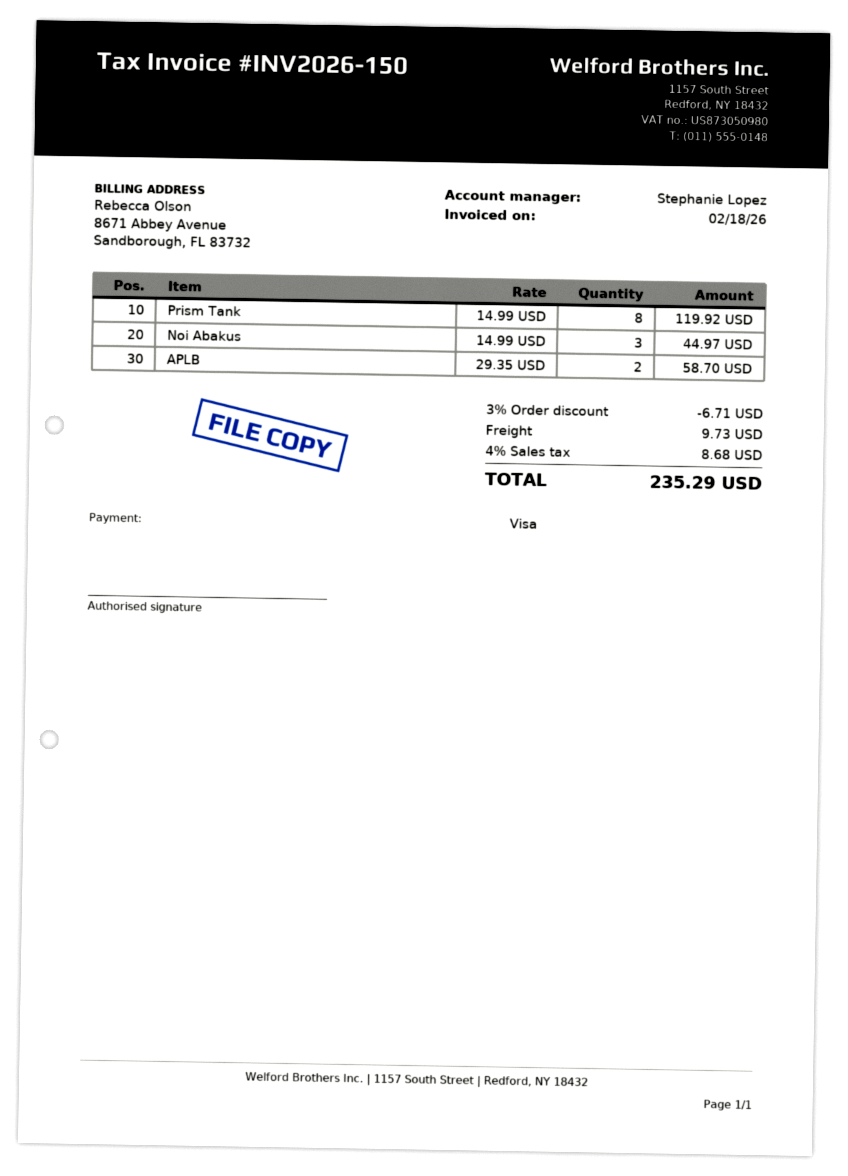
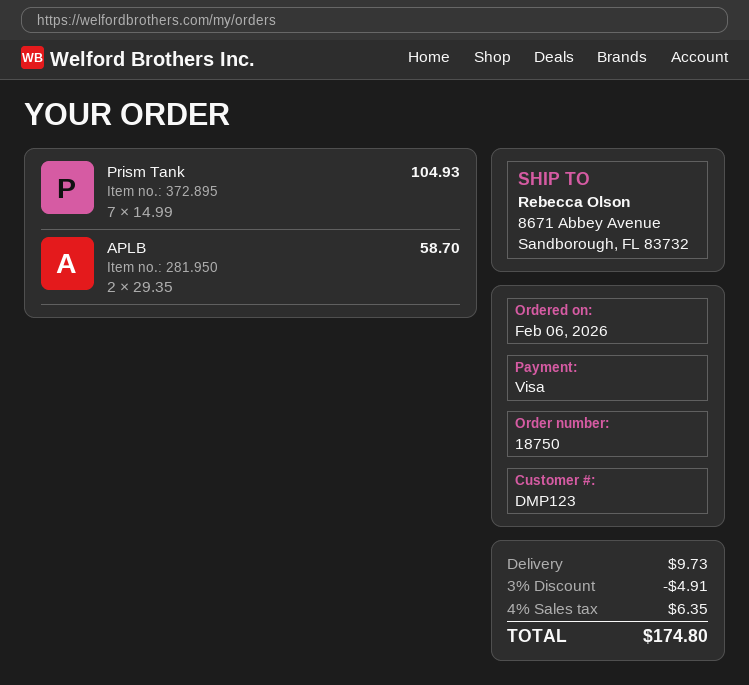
Prism Tank: 8 x 14.99 = 119.92 -> 7 x 14.99 = 104.93
Noi Abakus: 3 x 14.99 = 44.97 -> none
discount: 3% = 6.71 -> 3% = 4.91
tax: 4% = 8.68 -> 4% = 6.35
total: 235.29 -> 174.80

